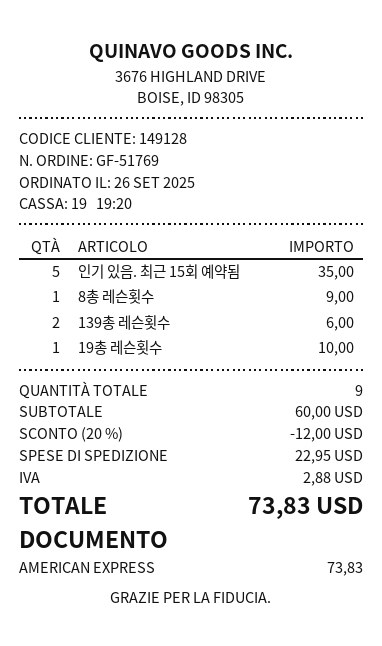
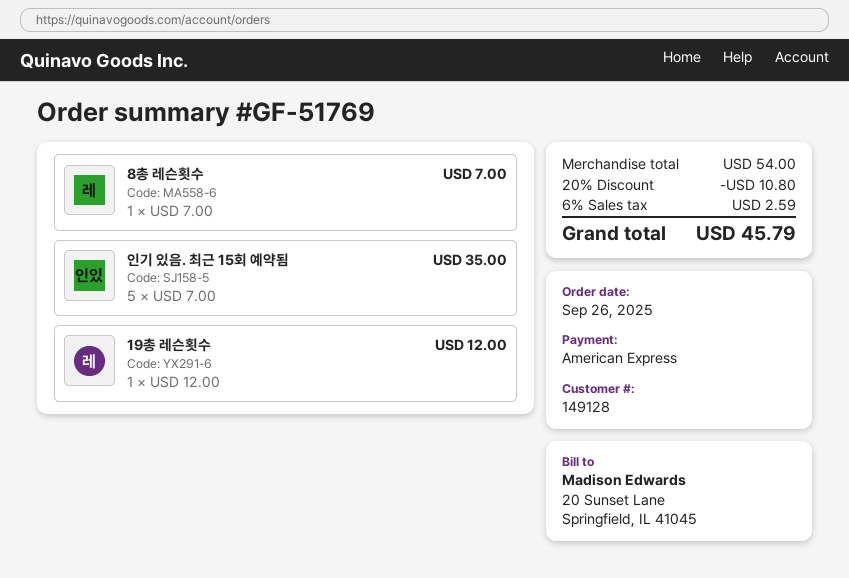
8총 레슨횟수: 1 for 9.00 -> 1 for 7.00
139총 레슨횟수: 2 for 6.00 -> none
19총 레슨횟수: 1 for 10.00 -> 1 for 12.00
subtotal: 60.00 -> 54.00
discount: 20% = 12.00 -> 20% = 10.80
shipping: 22.95 -> none
tax: 2.88 -> 2.59
total: 73.83 -> 45.79

